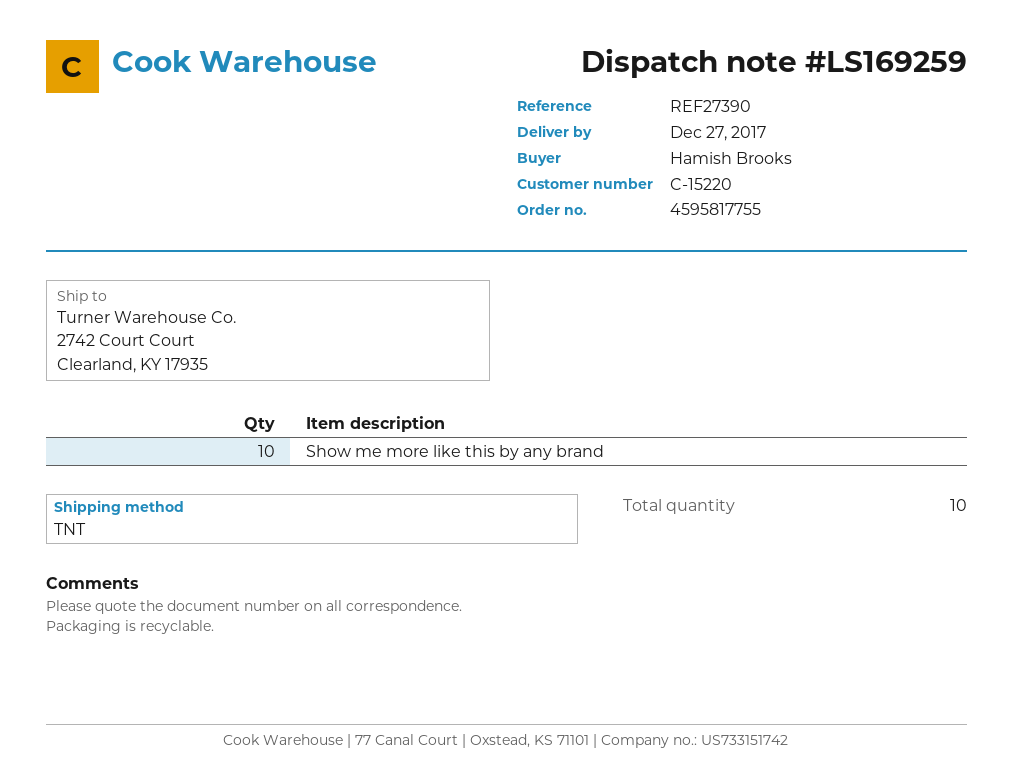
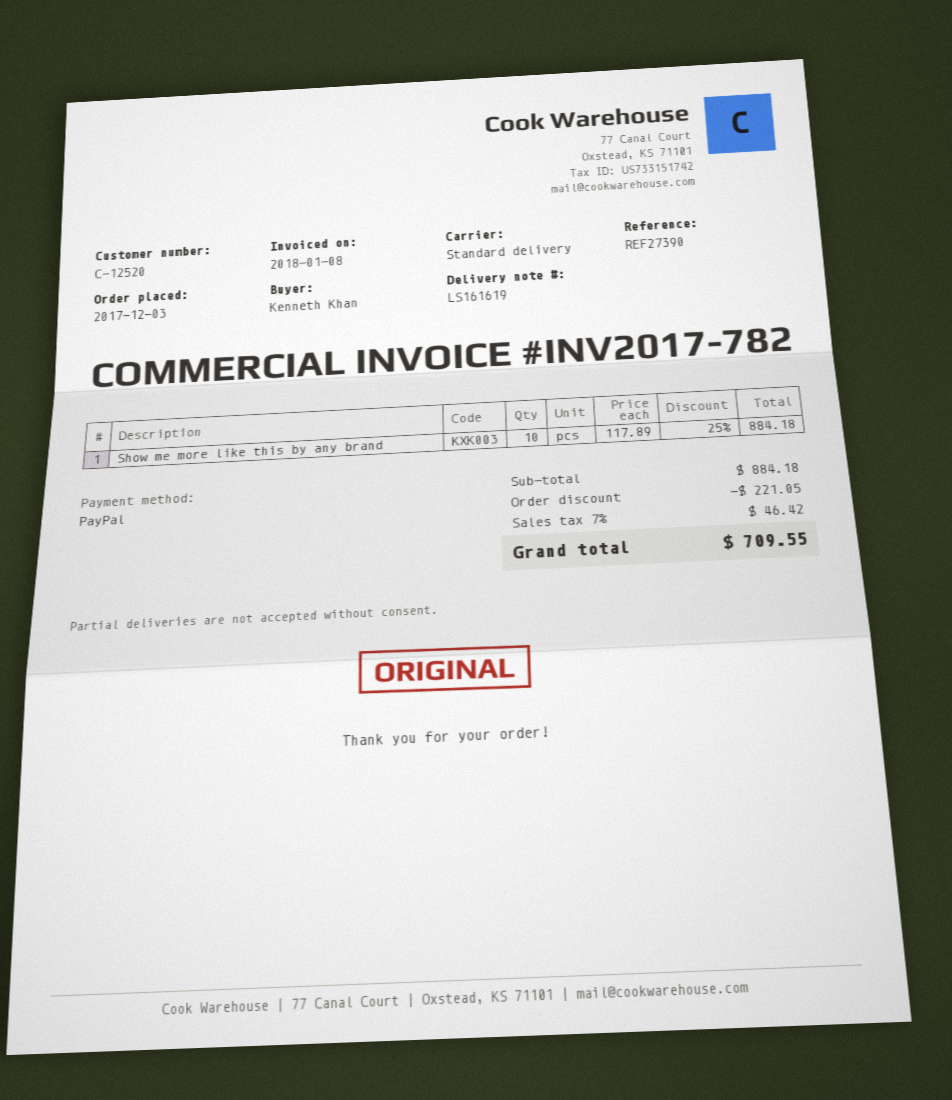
delivery note number: LS169259 -> LS161619
customer number: C-15220 -> C-12520
ordered by: Hamish Brooks -> Kenneth Khan
shipping method: TNT -> standard

